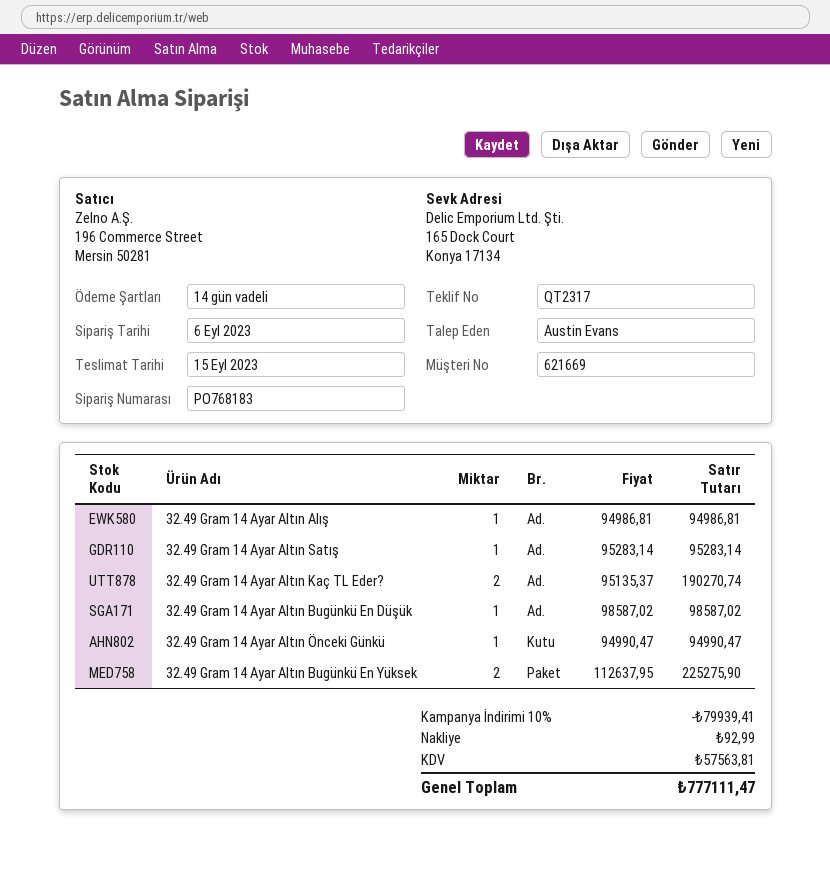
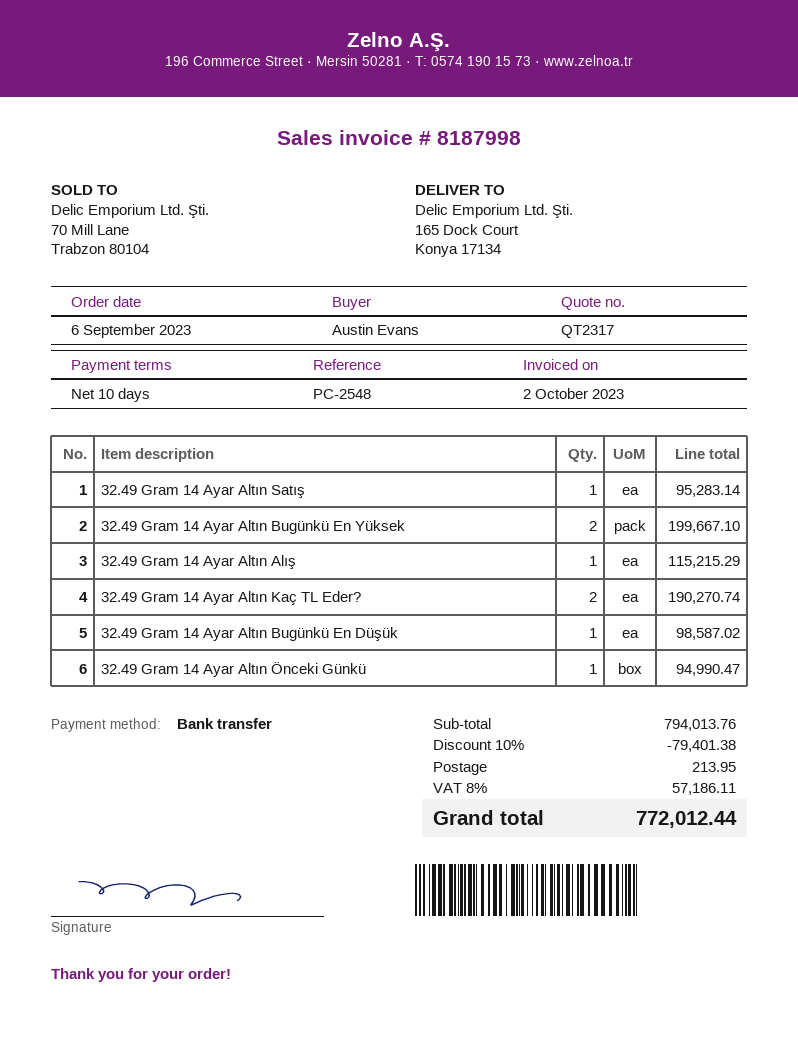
payment terms: 14 days -> 10 days
32.49 Gram 14 Ayar Altın Alış: 1 for 94986.81 -> 1 for 115215.29
32.49 Gram 14 Ayar Altın Bugünkü En Yüksek: 2 for 225275.90 -> 2 for 199667.10
discount: 10% = 79939.41 -> 10% = 79401.38
shipping: 92.99 -> 213.95
tax: 57563.81 -> 57186.11
total: 777111.47 -> 772012.44

